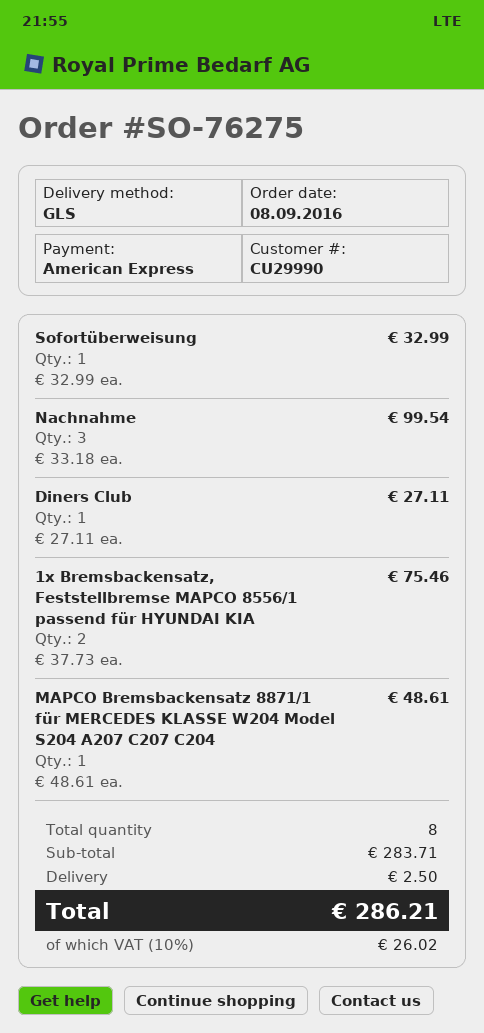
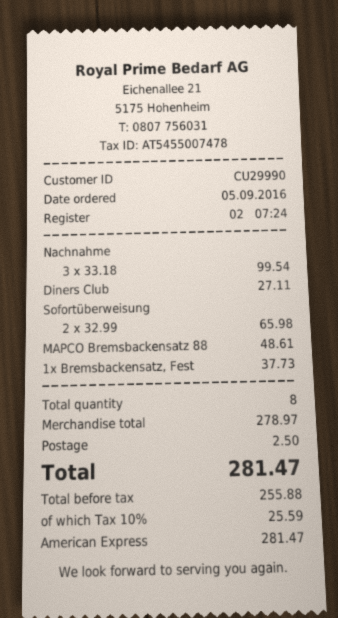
order date: 2016-09-08 -> 2016-09-05
Sofortüberweisung: 1 x 32.99 = 32.99 -> 2 x 32.99 = 65.98
1x Bremsbackensatz, Feststellbremse MAPCO 8556/1 passend für HYUNDAI KIA: 2 x 37.73 = 75.46 -> 1 x 37.73 = 37.73
subtotal: 283.71 -> 278.97
tax: 10% = 26.02 -> 10% = 25.59
total: 286.21 -> 281.47

